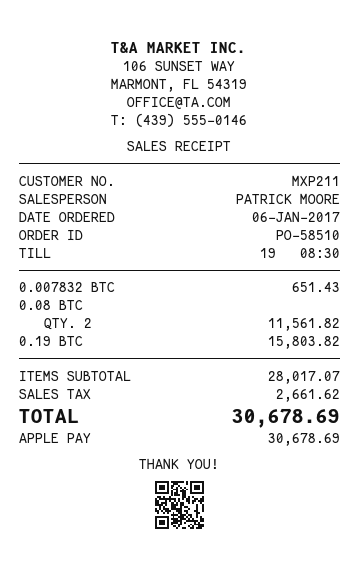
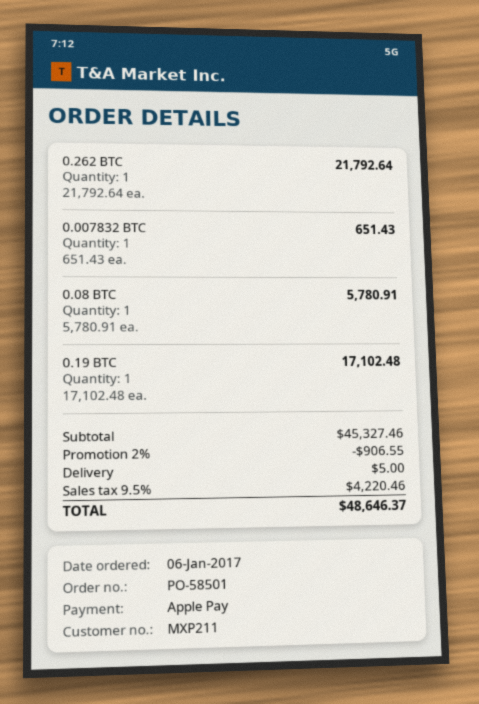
order number: PO-58510 -> PO-58501
0.08 BTC: 2 for 11561.82 -> 1 for 5780.91
0.19 BTC: 1 for 15803.82 -> 1 for 17102.48
0.262 BTC: none -> 1 for 21792.64
subtotal: 28017.07 -> 45327.46
discount: none -> 2% = 906.55
shipping: none -> 5.00
tax: 2661.62 -> 4220.46
total: 30678.69 -> 48646.37

